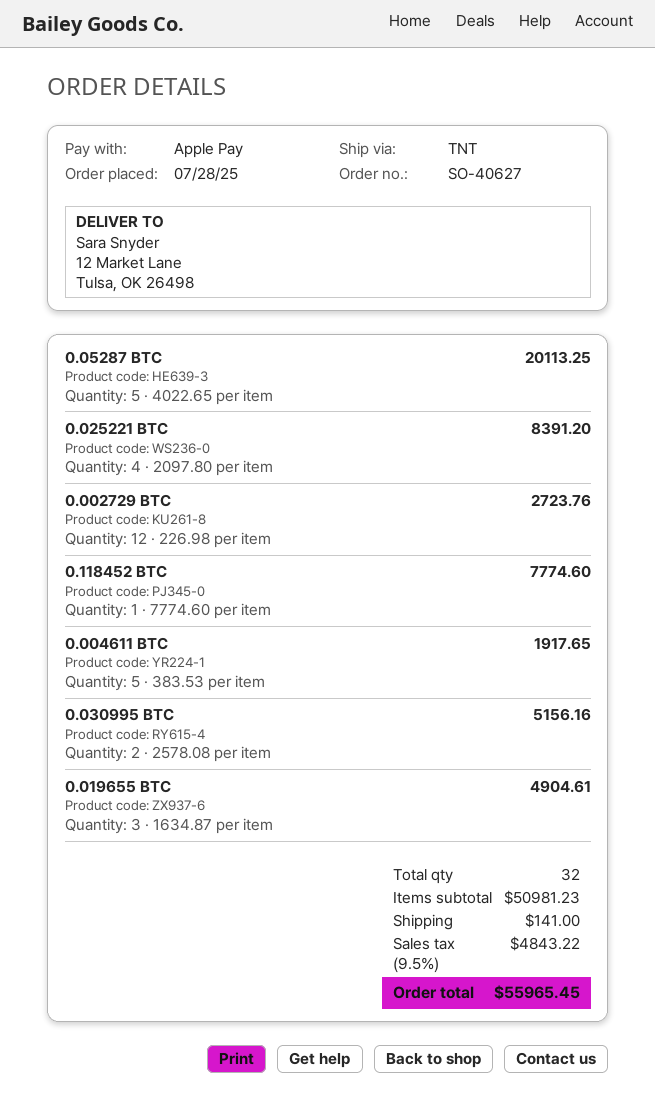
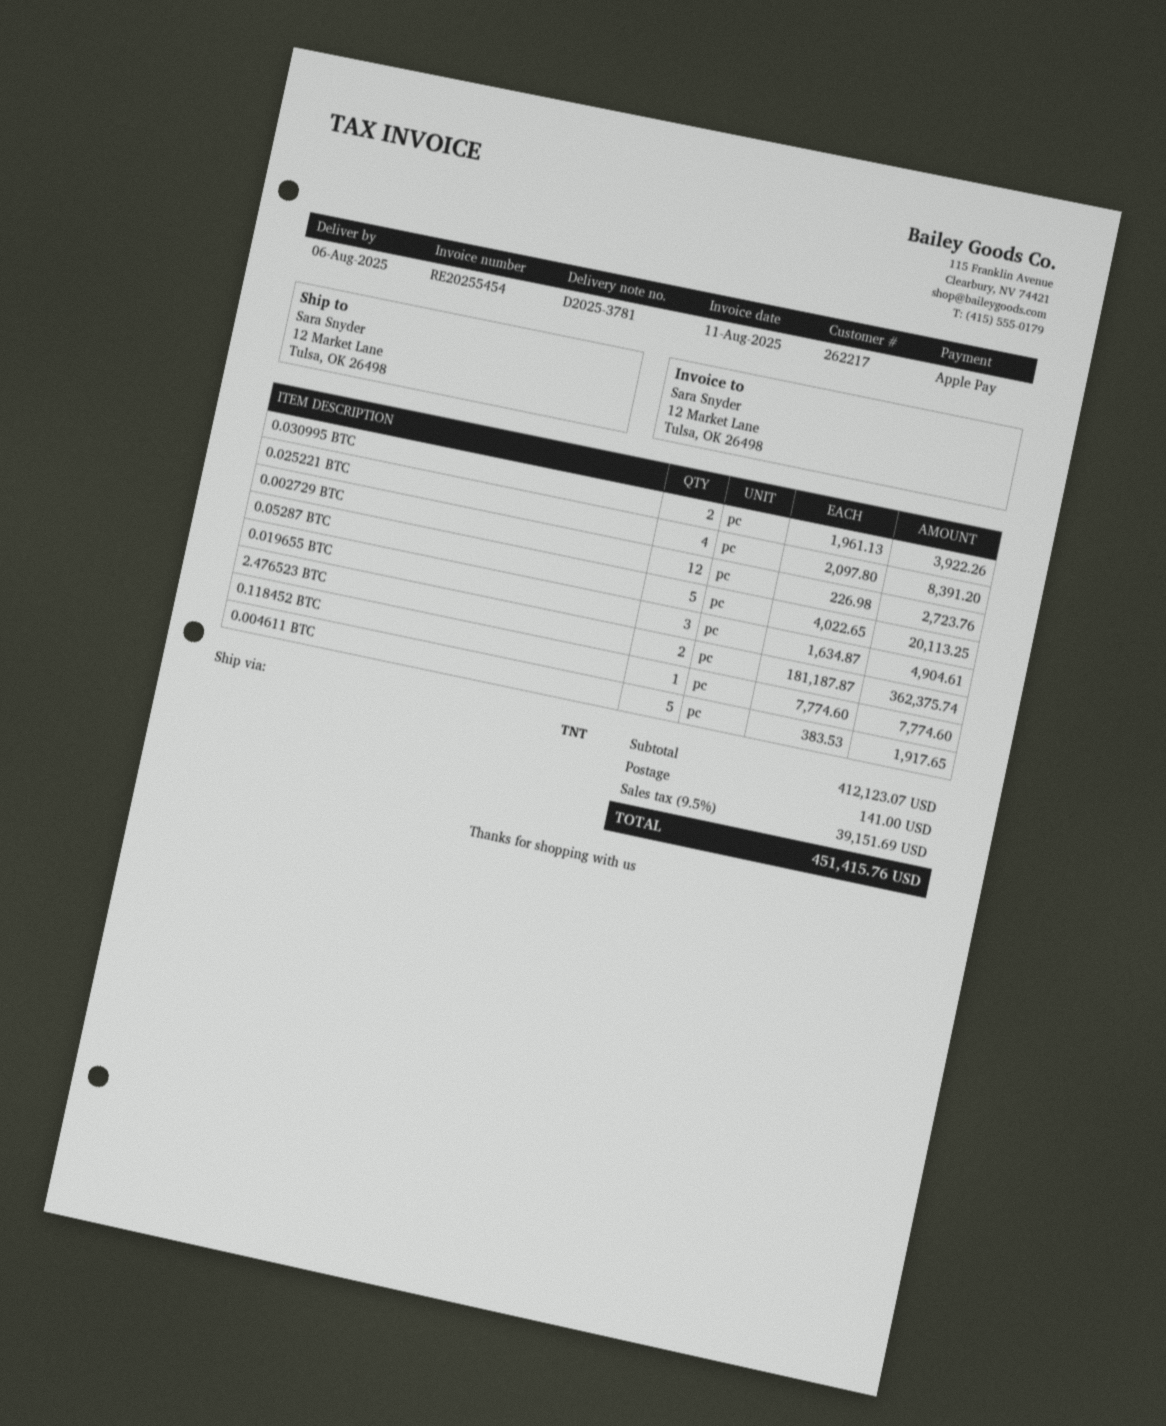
0.030995 BTC: 2 x 2578.08 = 5156.16 -> 2 x 1961.13 = 3922.26
2.476523 BTC: none -> 2 x 181187.87 = 362375.74
subtotal: 50981.23 -> 412123.07
tax: 9.5% = 4843.22 -> 9.5% = 39151.69
total: 55965.45 -> 451415.76

